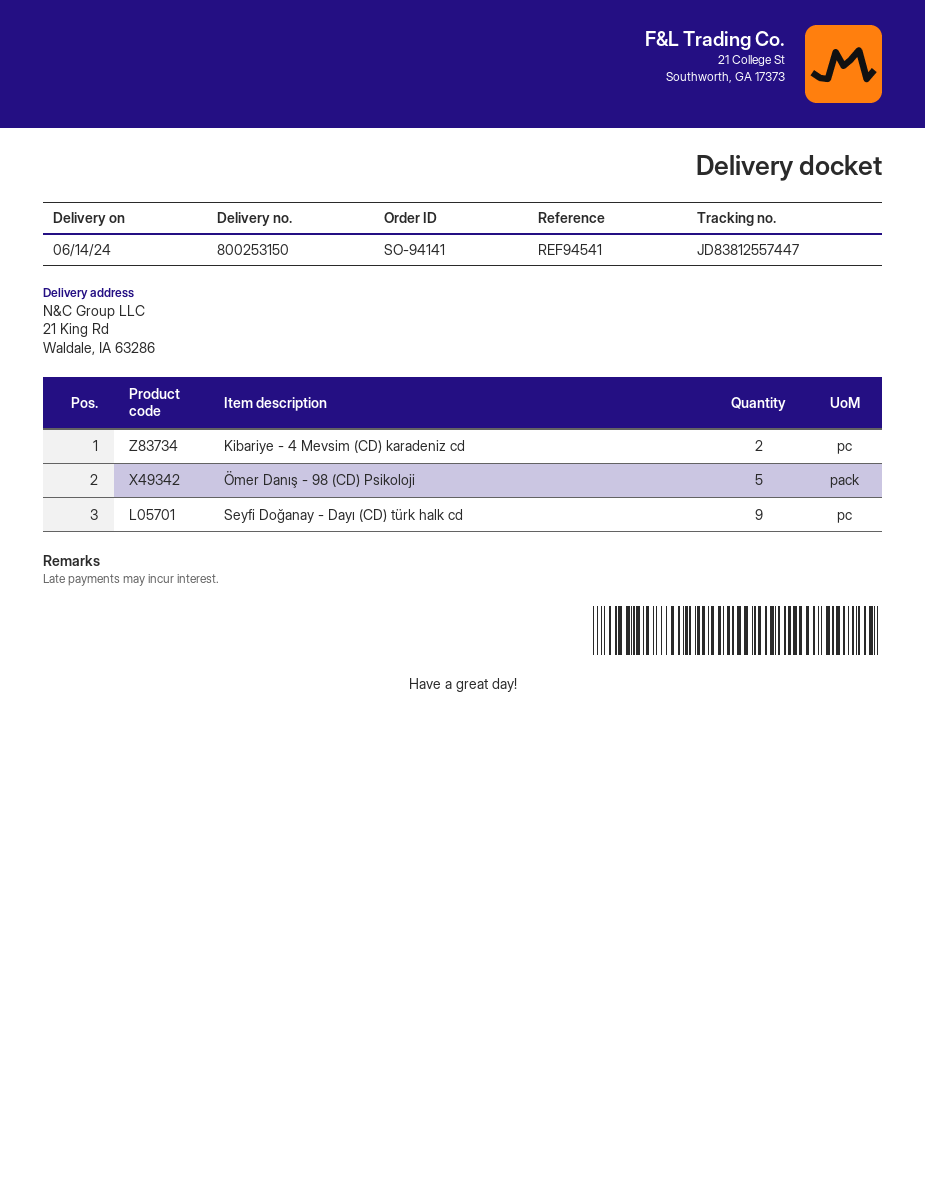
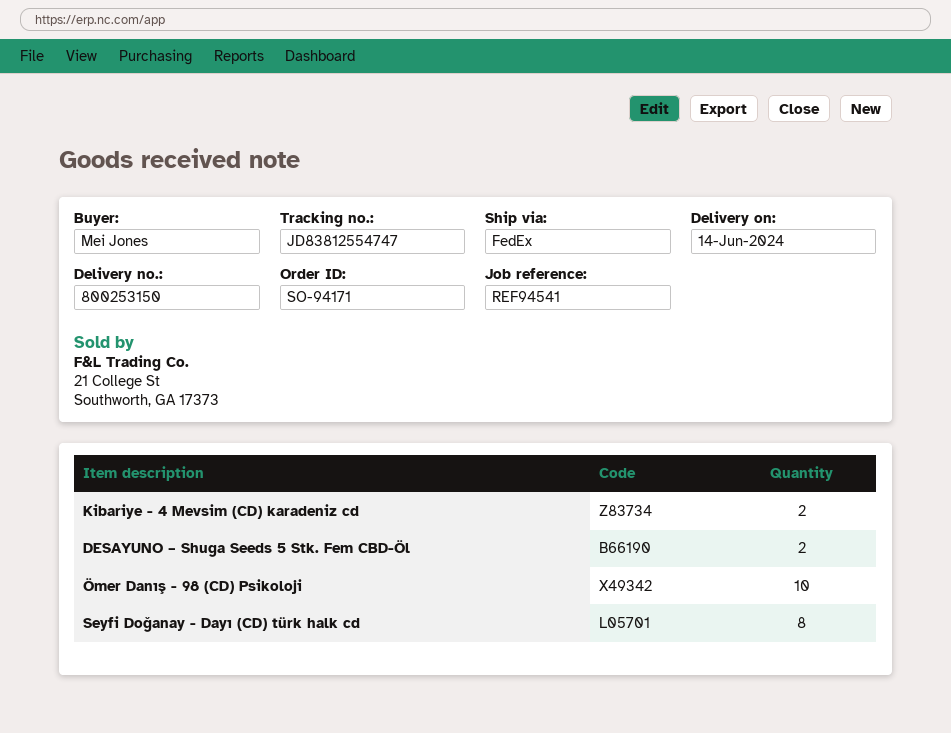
order number: SO-94141 -> SO-94171
tracking number: JD83812557447 -> JD83812554747
Ömer Danış - 98 (CD) Psikoloji: 5 -> 10
Seyfi Doğanay - Dayı (CD) türk halk cd: 9 -> 8
DESAYUNO – Shuga Seeds 5 Stk. Fem CBD-Öl: none -> 2

